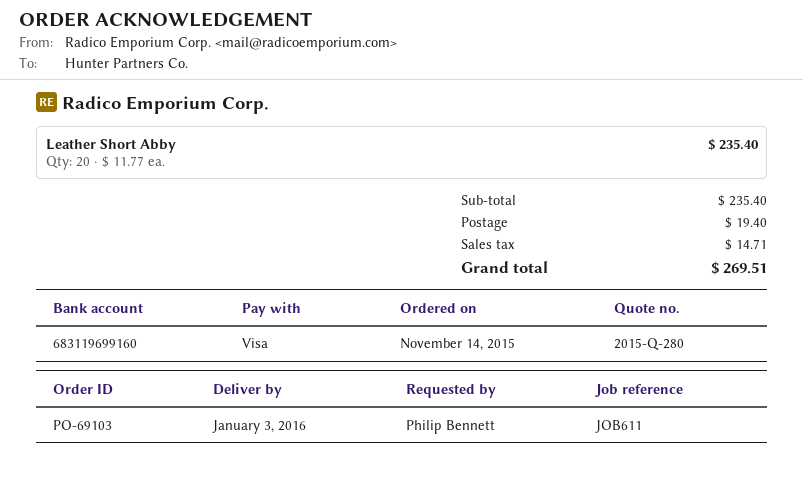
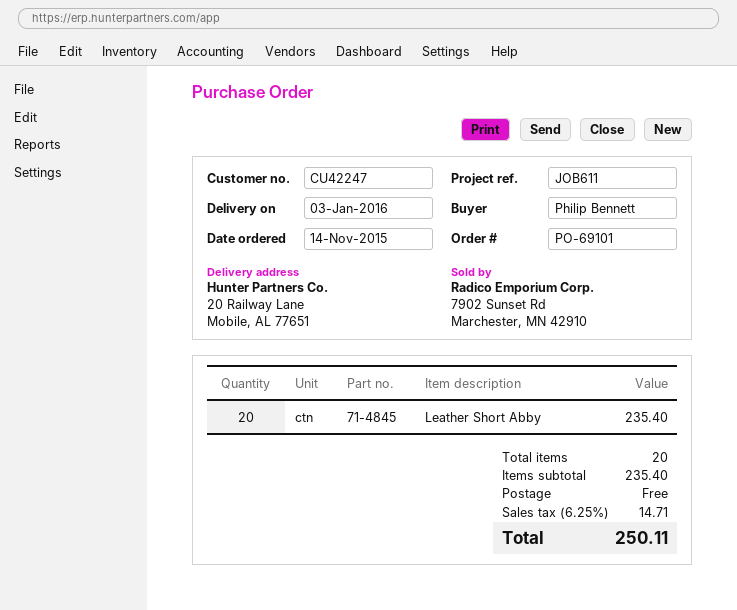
order number: PO-69103 -> PO-69101
shipping: 19.40 -> 0.00
total: 269.51 -> 250.11

